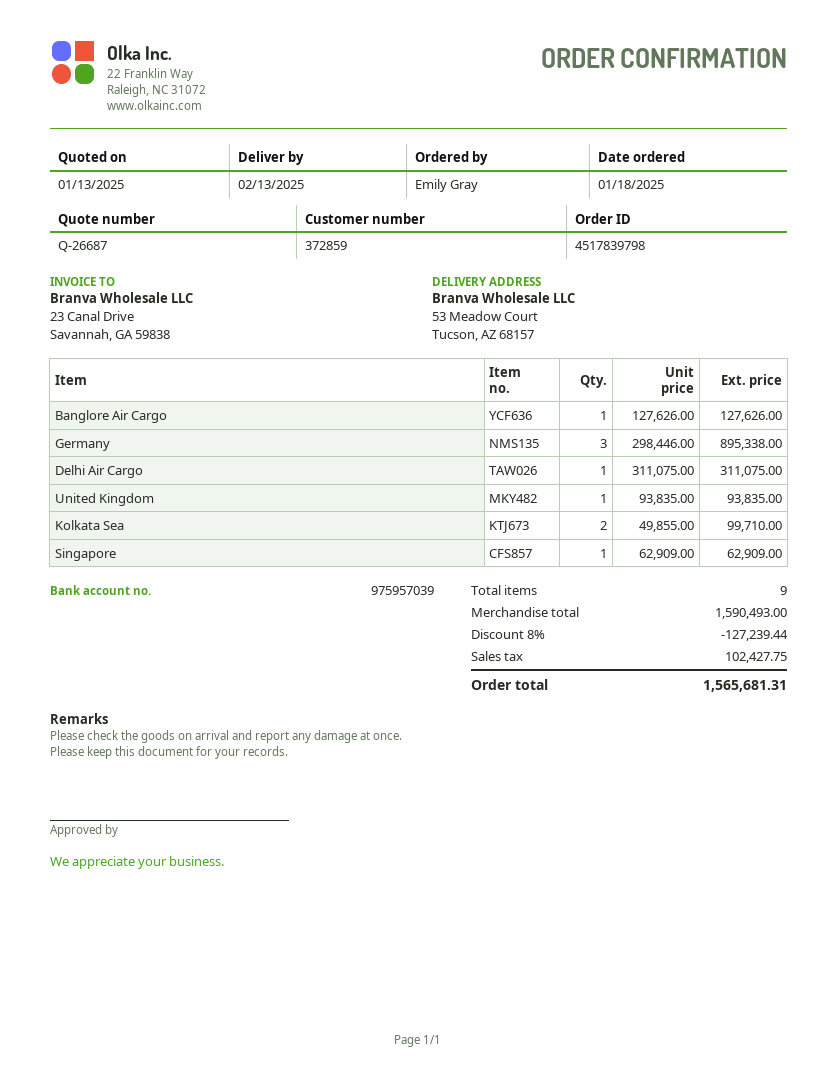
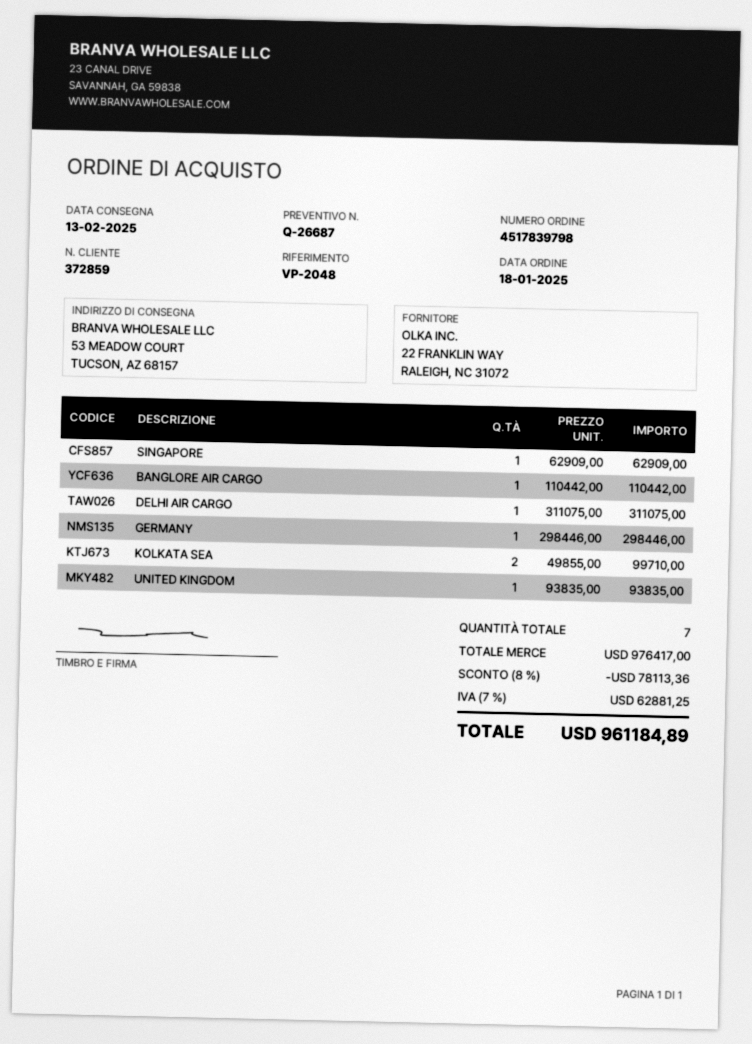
Banglore Air Cargo: 1 x 127626.00 = 127626.00 -> 1 x 110442.00 = 110442.00
Germany: 3 x 298446.00 = 895338.00 -> 1 x 298446.00 = 298446.00
total quantity: 9 -> 7
subtotal: 1590493.00 -> 976417.00
discount: 8% = 127239.44 -> 8% = 78113.36
tax: 102427.75 -> 62881.25
total: 1565681.31 -> 961184.89

